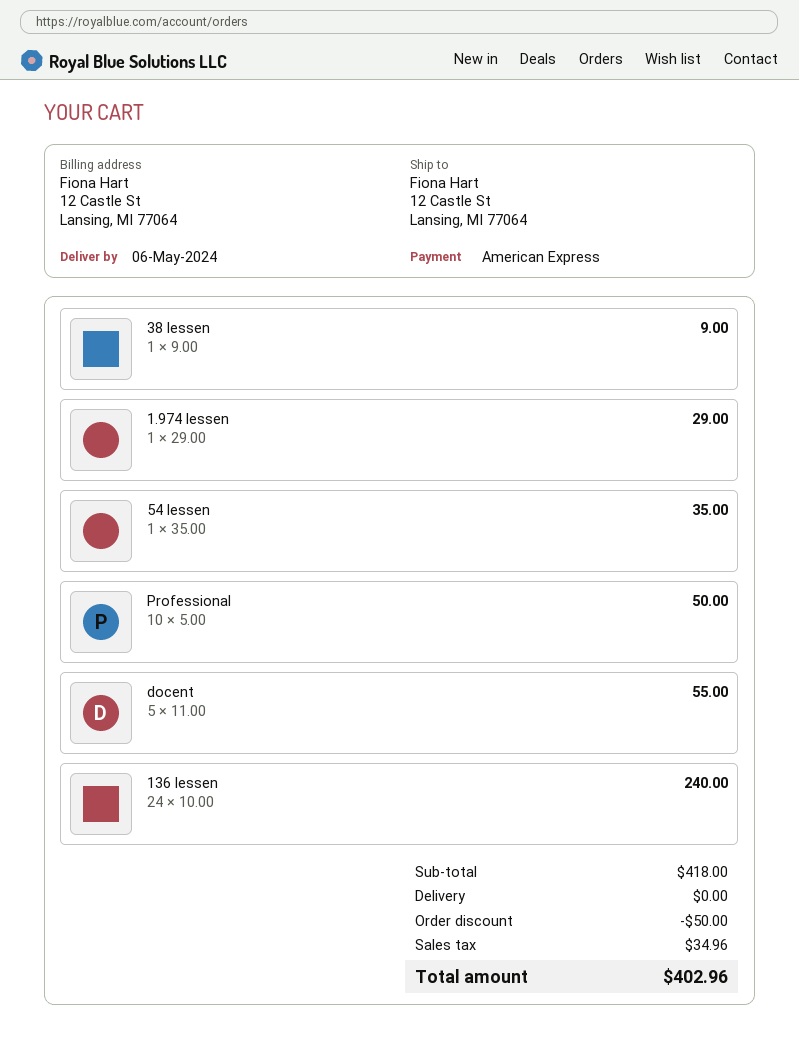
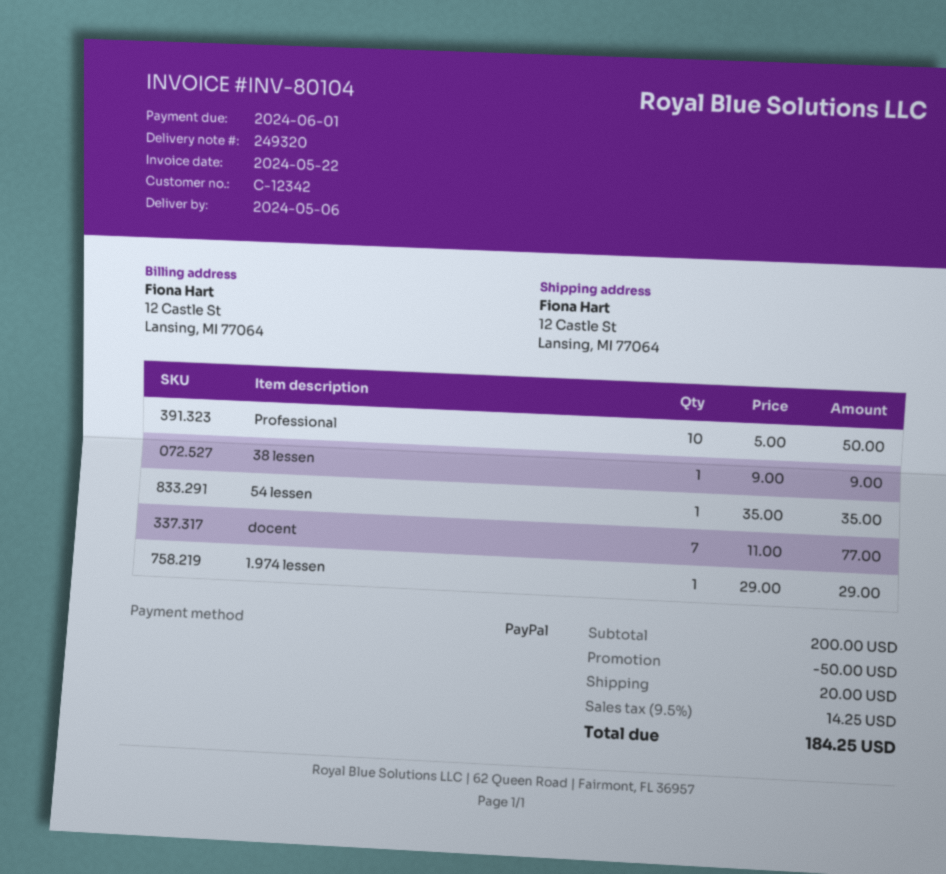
payment method: American Express -> PayPal
docent: 5 x 11.00 = 55.00 -> 7 x 11.00 = 77.00
136 lessen: 24 x 10.00 = 240.00 -> none
subtotal: 418.00 -> 200.00
shipping: 0.00 -> 20.00
tax: 34.96 -> 14.25
total: 402.96 -> 184.25

